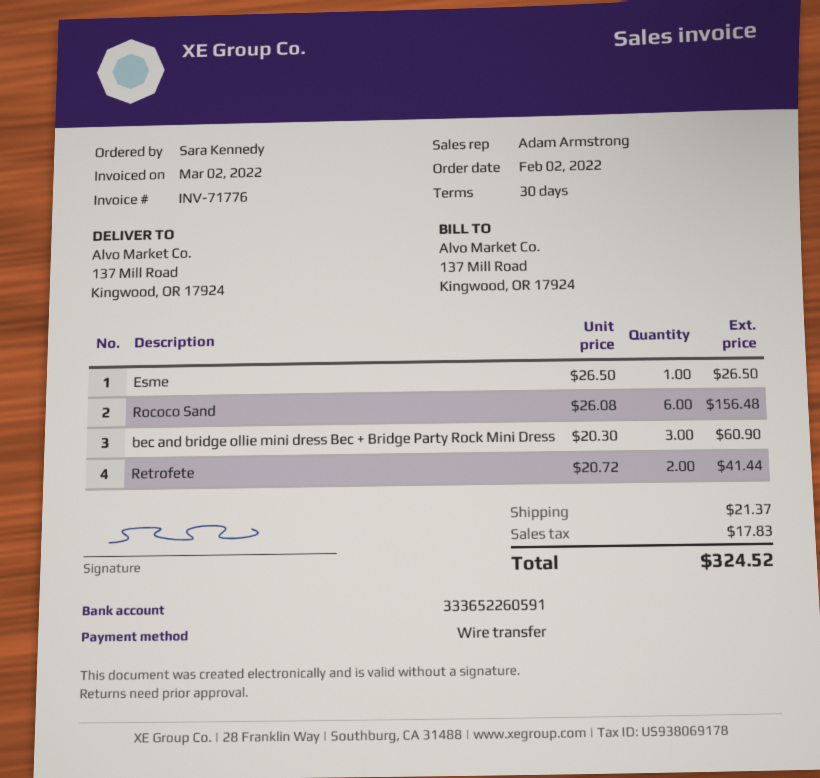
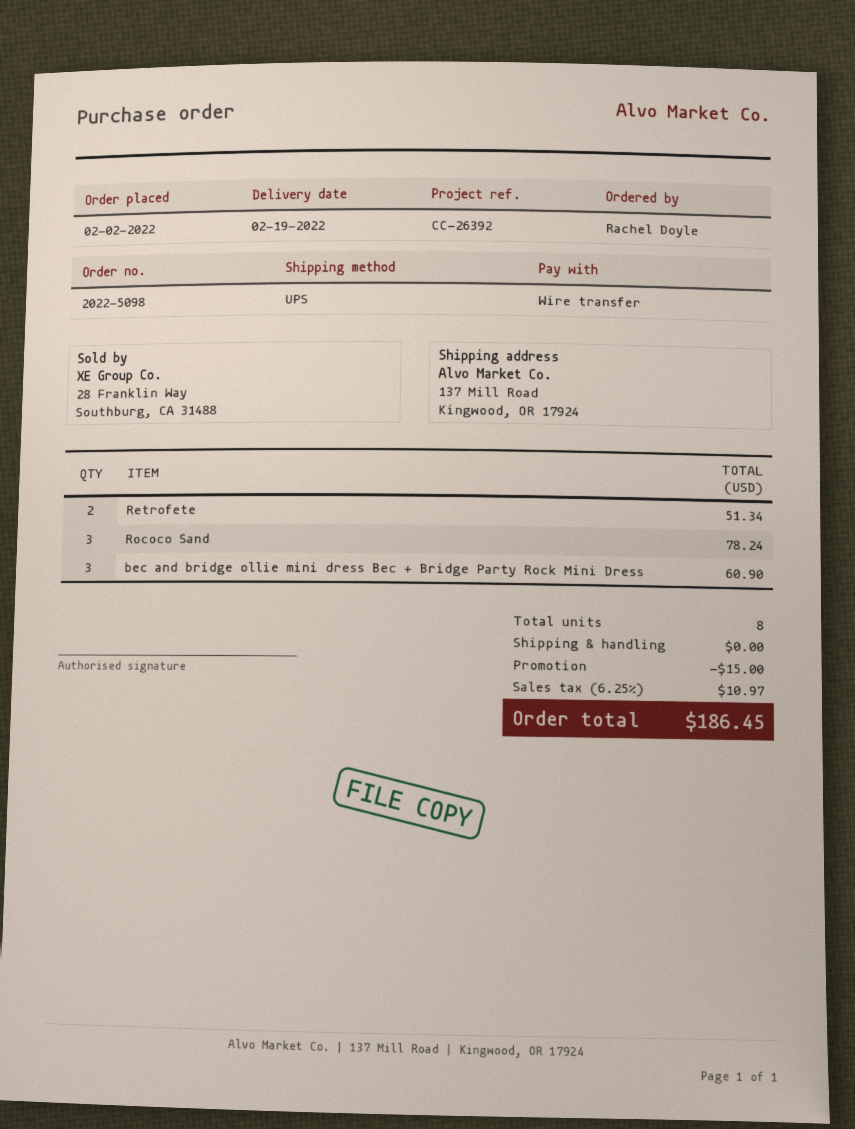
ordered by: Sara Kennedy -> Rachel Doyle
Esme: 1 for 26.50 -> none
Rococo Sand: 6 for 156.48 -> 3 for 78.24
Retrofete: 2 for 41.44 -> 2 for 51.34
discount: none -> 15.00
shipping: 21.37 -> 0.00
tax: 17.83 -> 10.97
total: 324.52 -> 186.45

